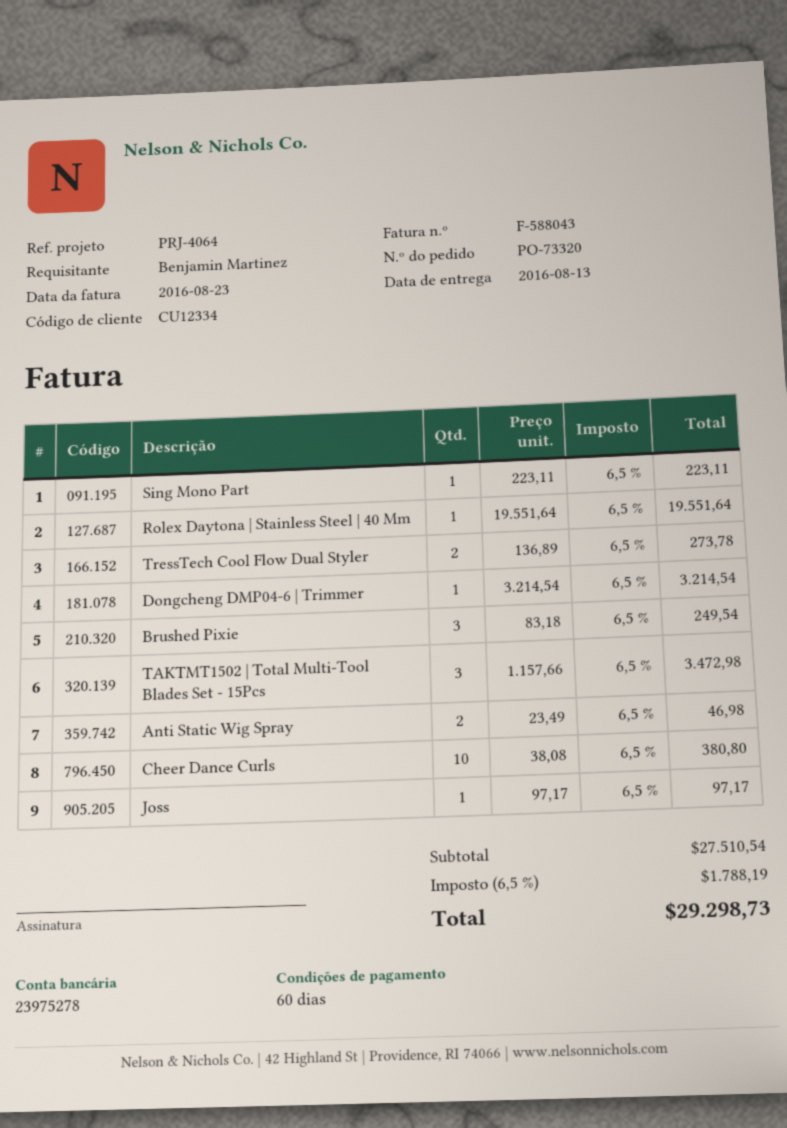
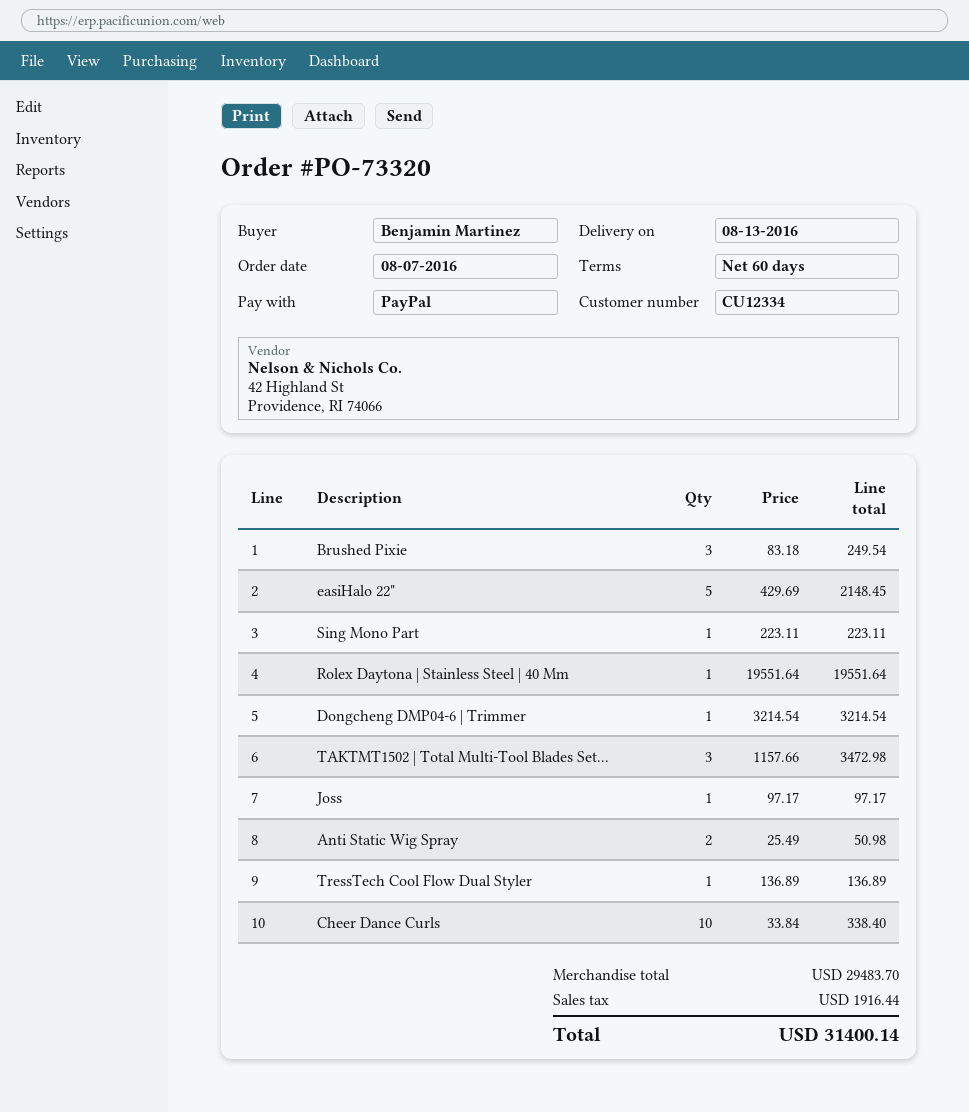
TressTech Cool Flow Dual Styler: 2 x 136.89 = 273.78 -> 1 x 136.89 = 136.89
Anti Static Wig Spray: 2 x 23.49 = 46.98 -> 2 x 25.49 = 50.98
Cheer Dance Curls: 10 x 38.08 = 380.80 -> 10 x 33.84 = 338.40
easiHalo 22": none -> 5 x 429.69 = 2148.45
subtotal: 27510.54 -> 29483.70
tax: 1788.19 -> 1916.44
total: 29298.73 -> 31400.14

